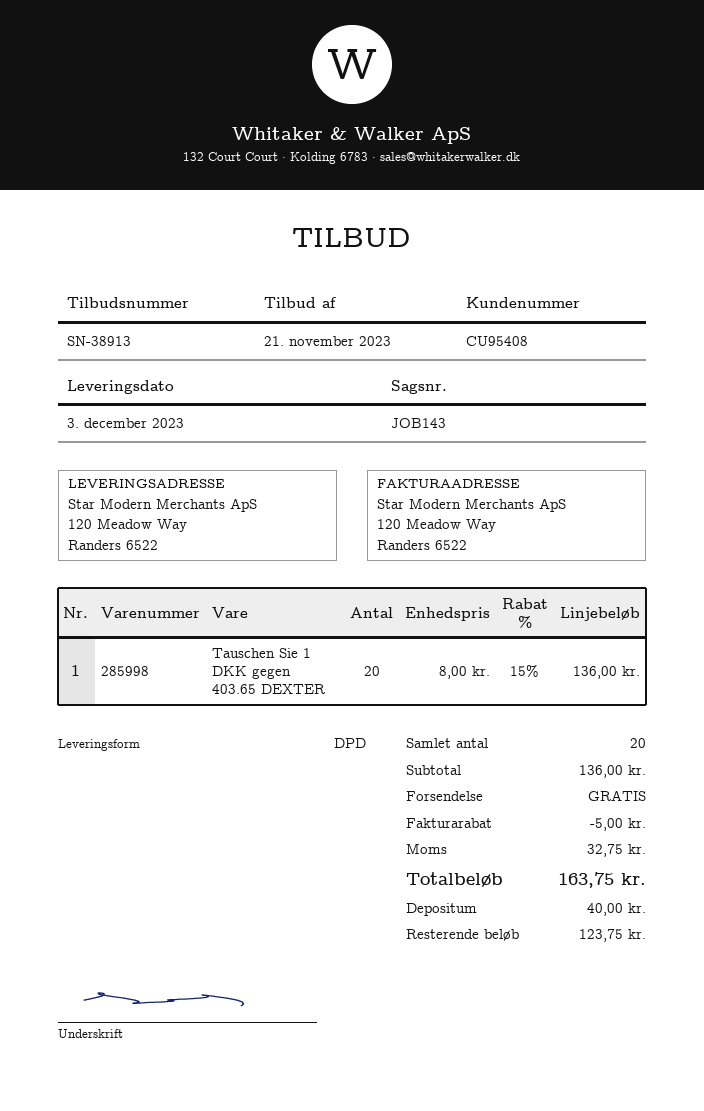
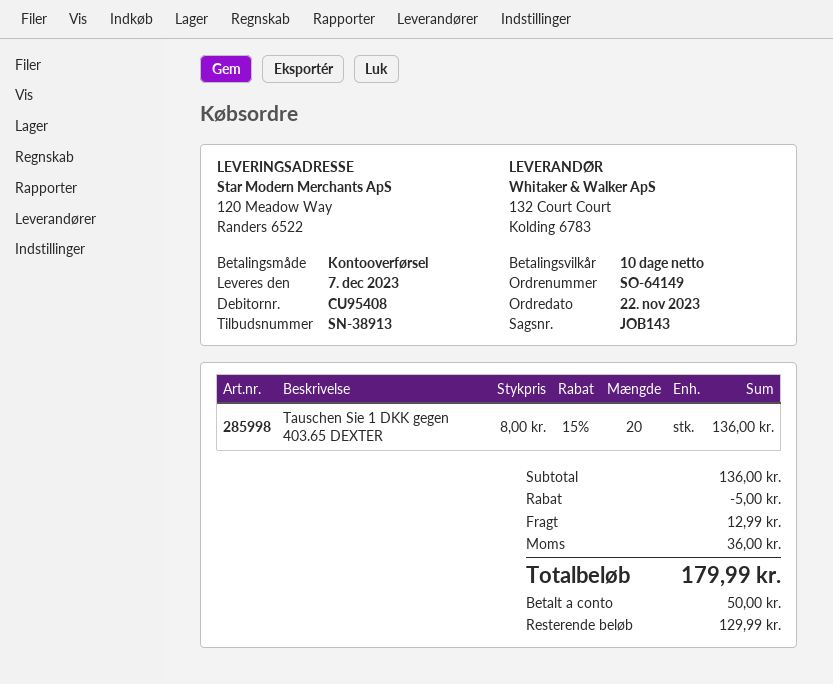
delivery date: 2023-12-03 -> 2023-12-07
shipping: 0.00 -> 12.99
tax: 32.75 -> 36.00
total: 163.75 -> 179.99
deposit: 40.00 -> 50.00
balance: 123.75 -> 129.99

